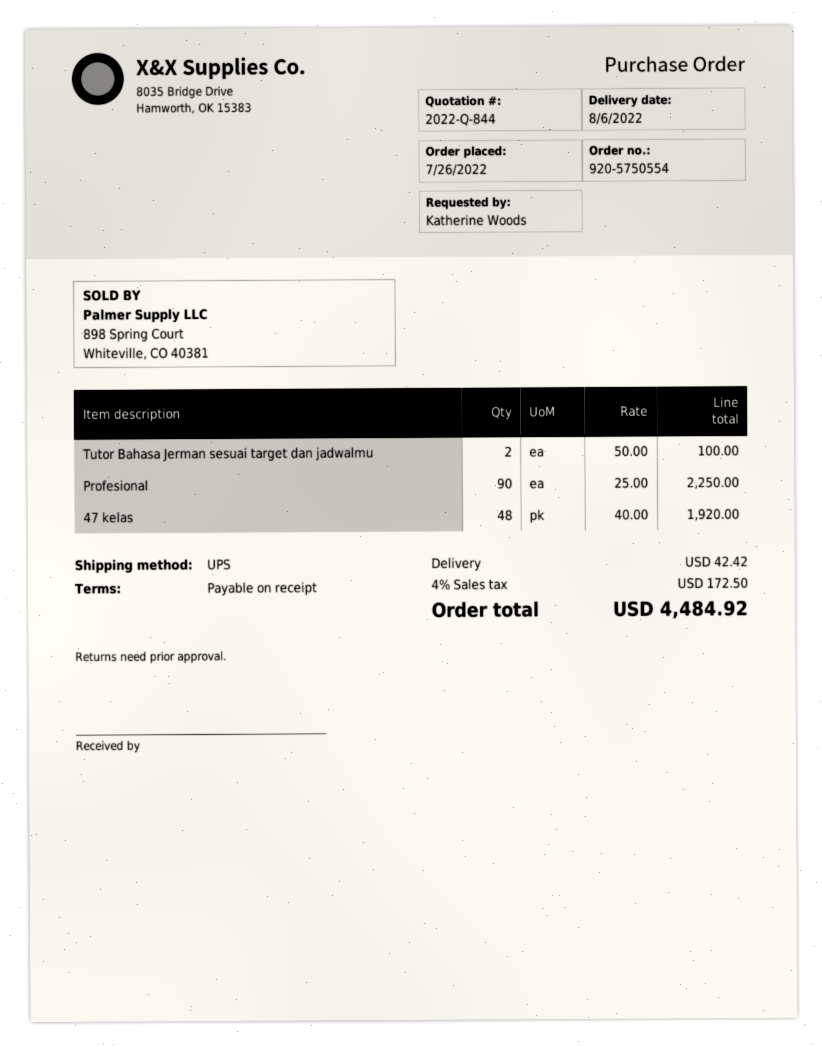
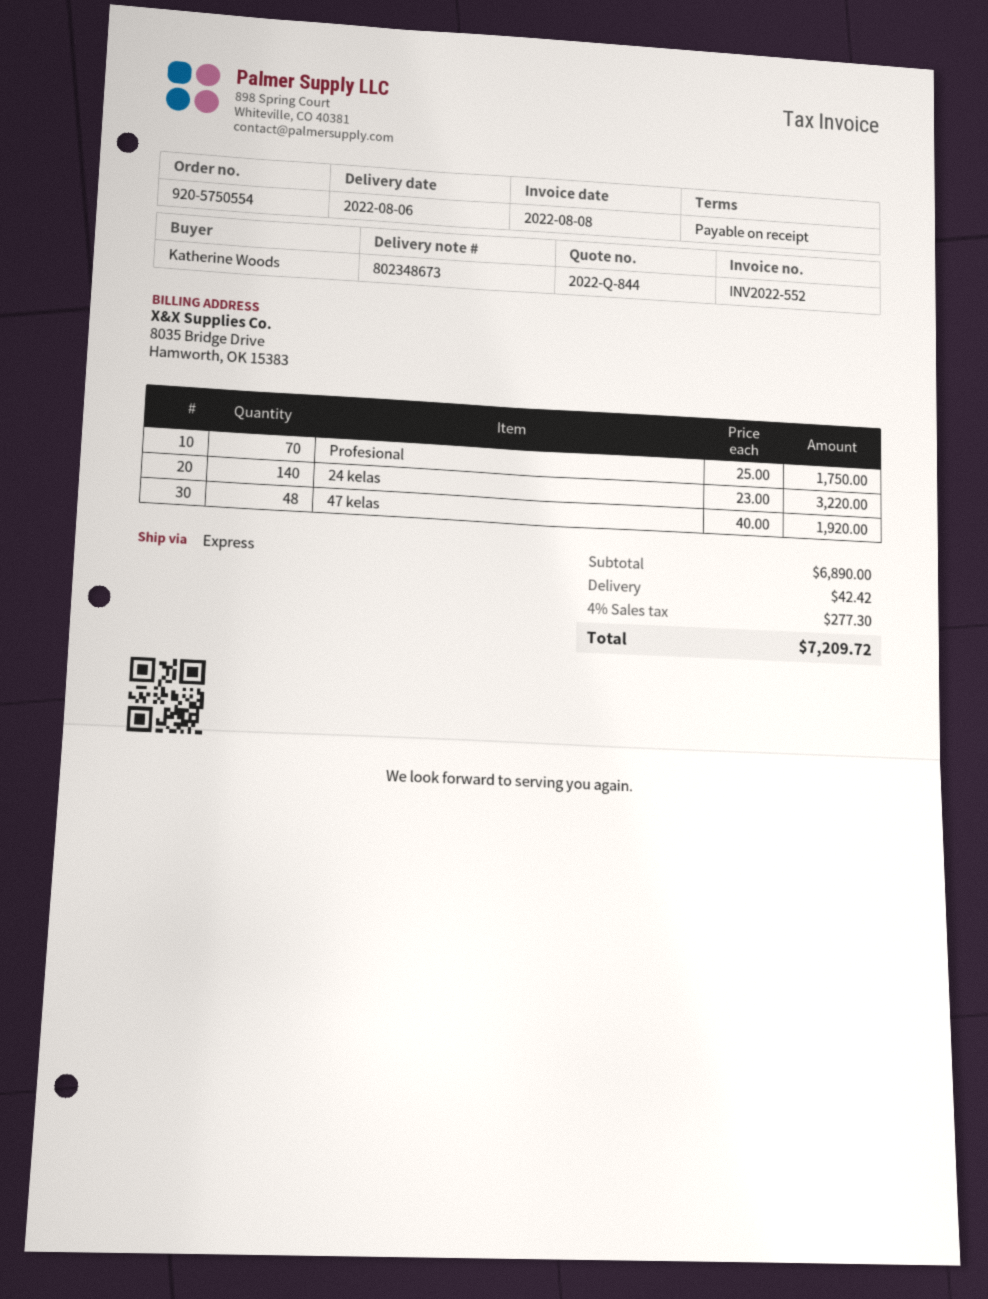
shipping method: UPS -> express
Tutor Bahasa Jerman sesuai target dan jadwalmu: 2 x 50.00 = 100.00 -> none
Profesional: 90 x 25.00 = 2250.00 -> 70 x 25.00 = 1750.00
24 kelas: none -> 140 x 23.00 = 3220.00
tax: 4% = 172.50 -> 4% = 277.30
total: 4484.92 -> 7209.72

